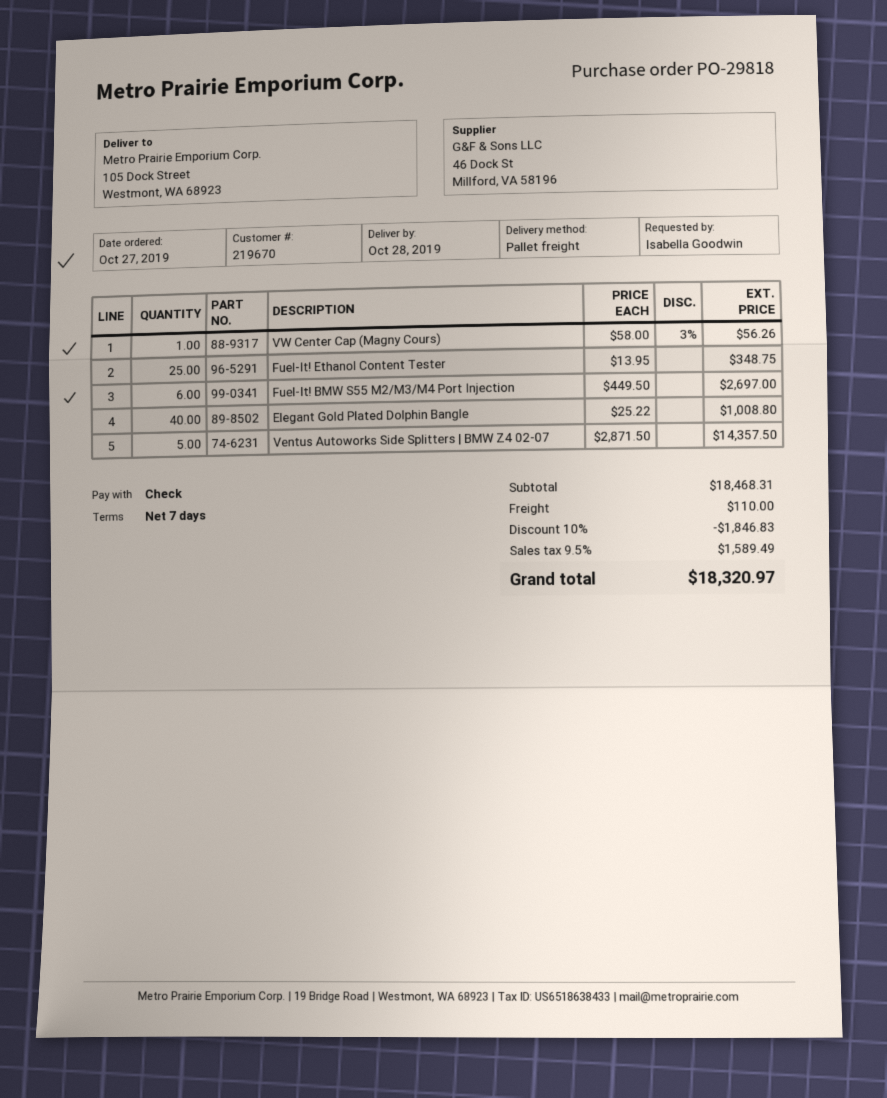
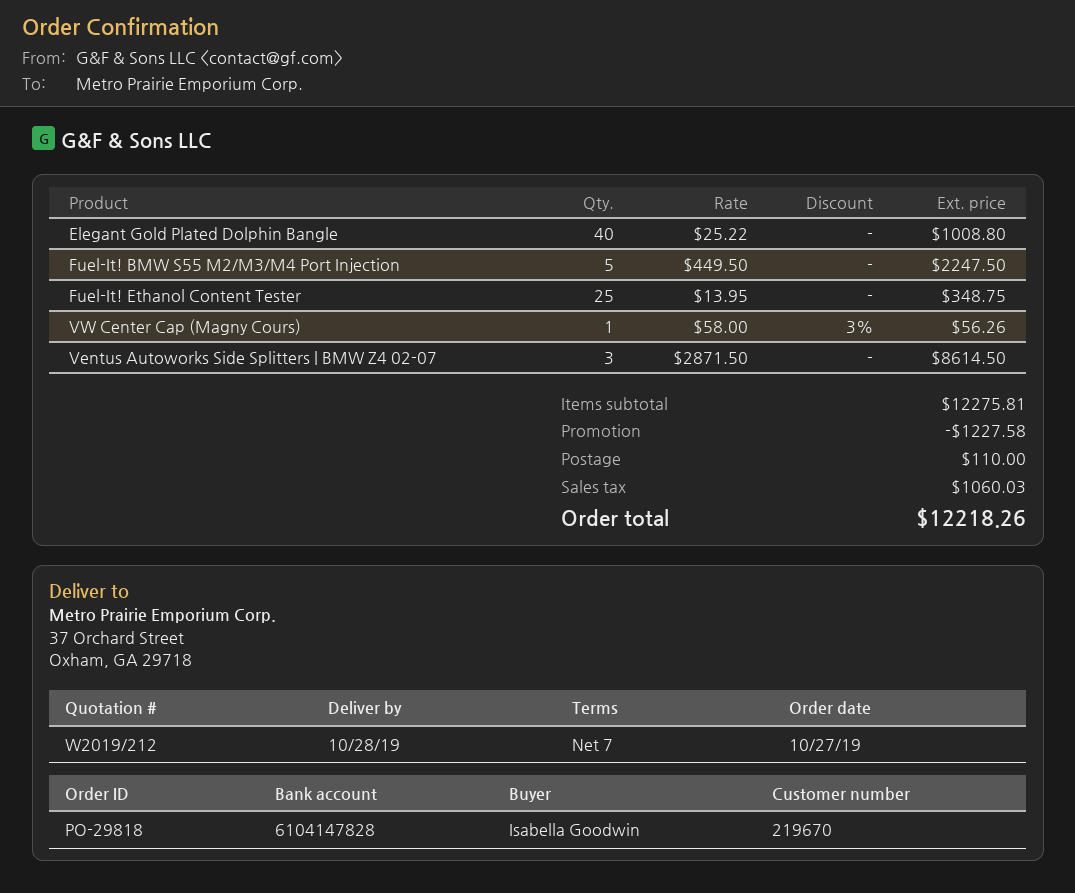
ship to: 105 Dock Street, Westmont, WA 68923 -> 37 Orchard Street, Oxham, GA 29718
Fuel-It! BMW S55 M2/M3/M4 Port Injection: 6 x 449.50 = 2697.00 -> 5 x 449.50 = 2247.50
Ventus Autoworks Side Splitters | BMW Z4 02-07: 5 x 2871.50 = 14357.50 -> 3 x 2871.50 = 8614.50
subtotal: 18468.31 -> 12275.81
discount: 1846.83 -> 1227.58
tax: 1589.49 -> 1060.03
total: 18320.97 -> 12218.26

